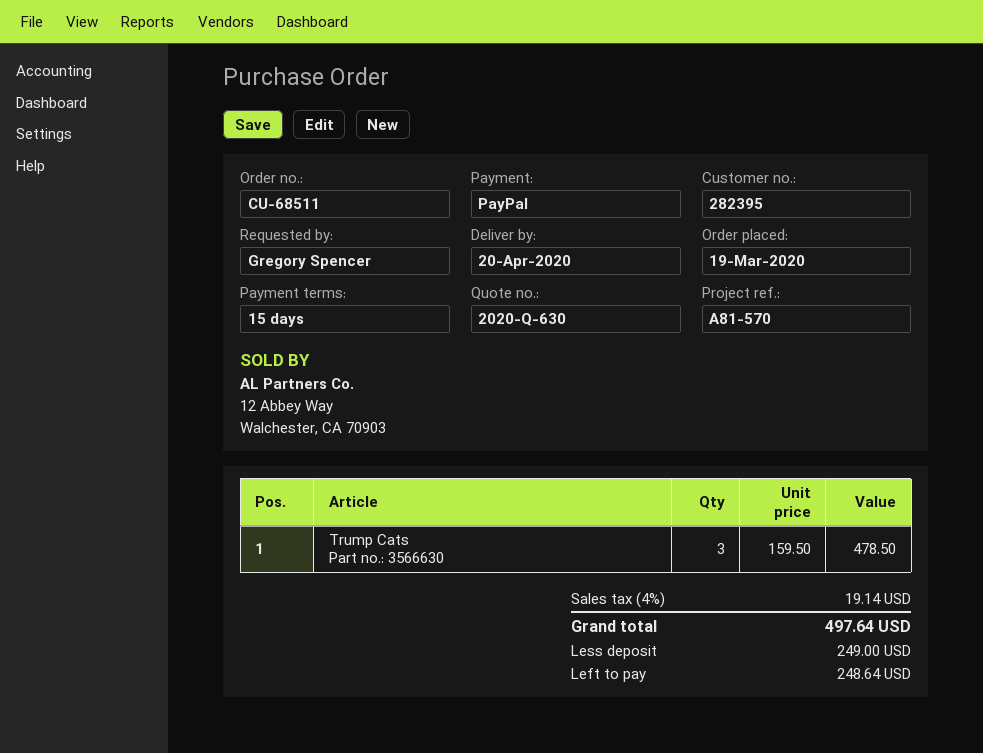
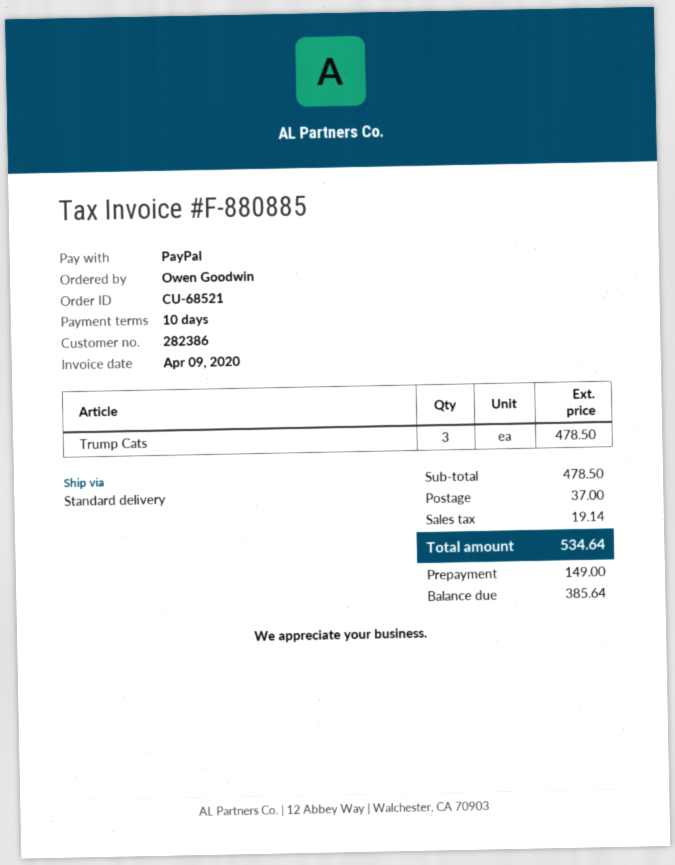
order number: CU-68511 -> CU-68521
payment terms: 15 days -> 10 days
customer number: 282395 -> 282386
ordered by: Gregory Spencer -> Owen Goodwin
shipping: none -> 37.00
total: 497.64 -> 534.64
deposit: 249.00 -> 149.00
balance: 248.64 -> 385.64

